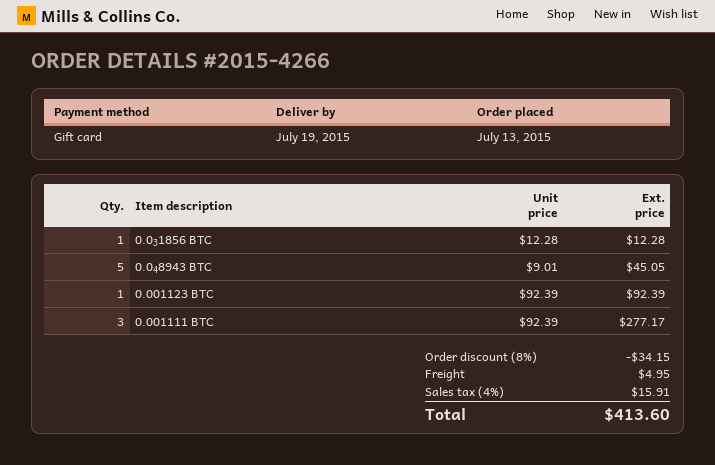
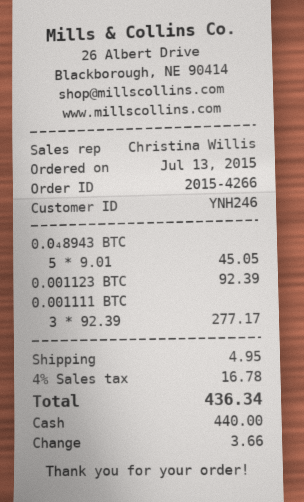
payment method: gift card -> cash
0.0₃1856 BTC: 1 x 12.28 = 12.28 -> none
discount: 8% = 34.15 -> none
tax: 4% = 15.91 -> 4% = 16.78
total: 413.60 -> 436.34

